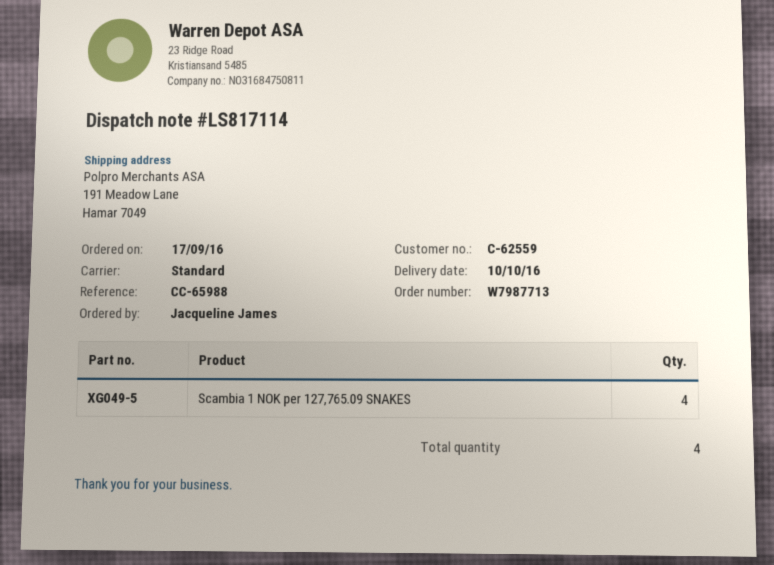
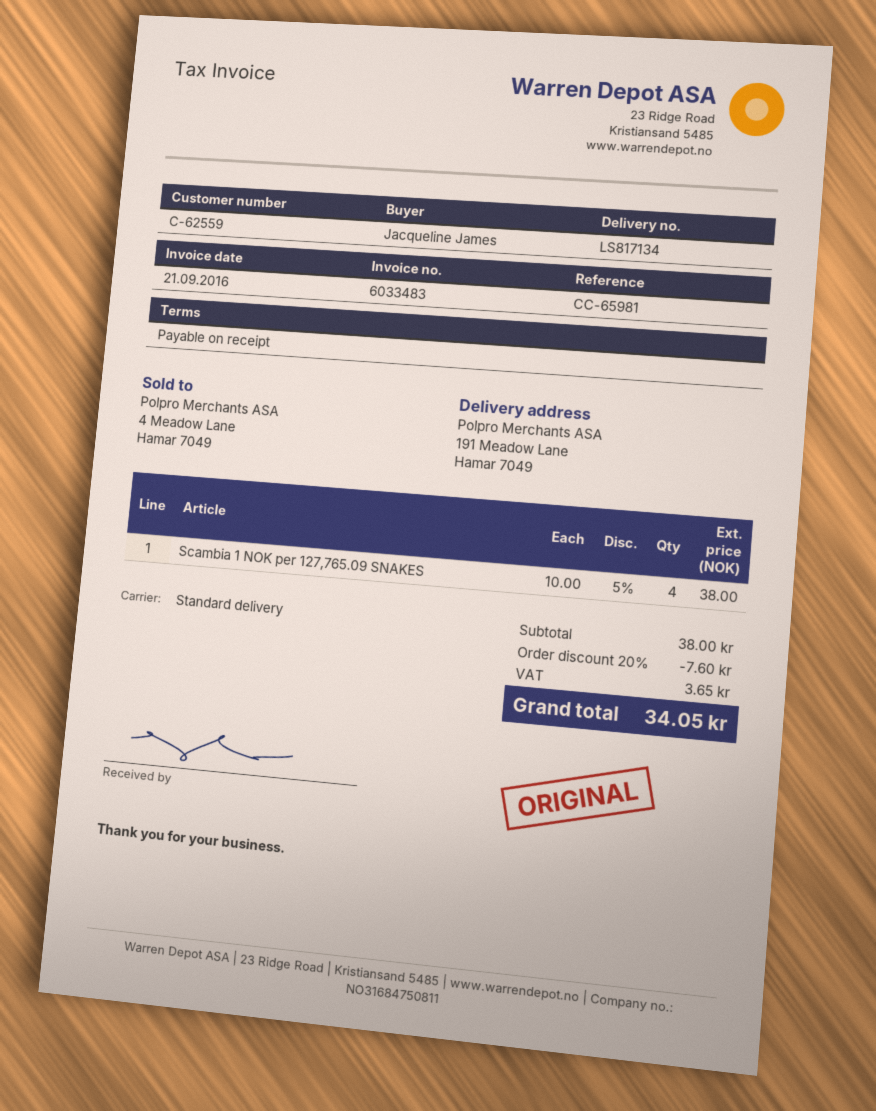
delivery note number: LS817114 -> LS817134
reference: CC-65988 -> CC-65981

